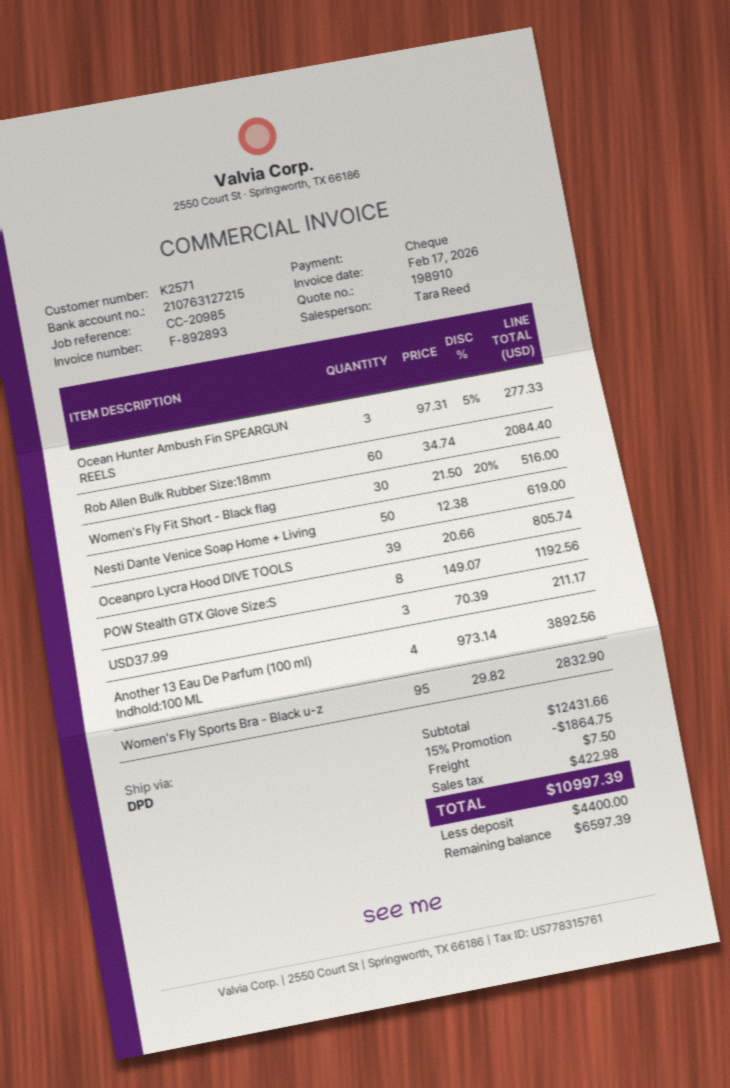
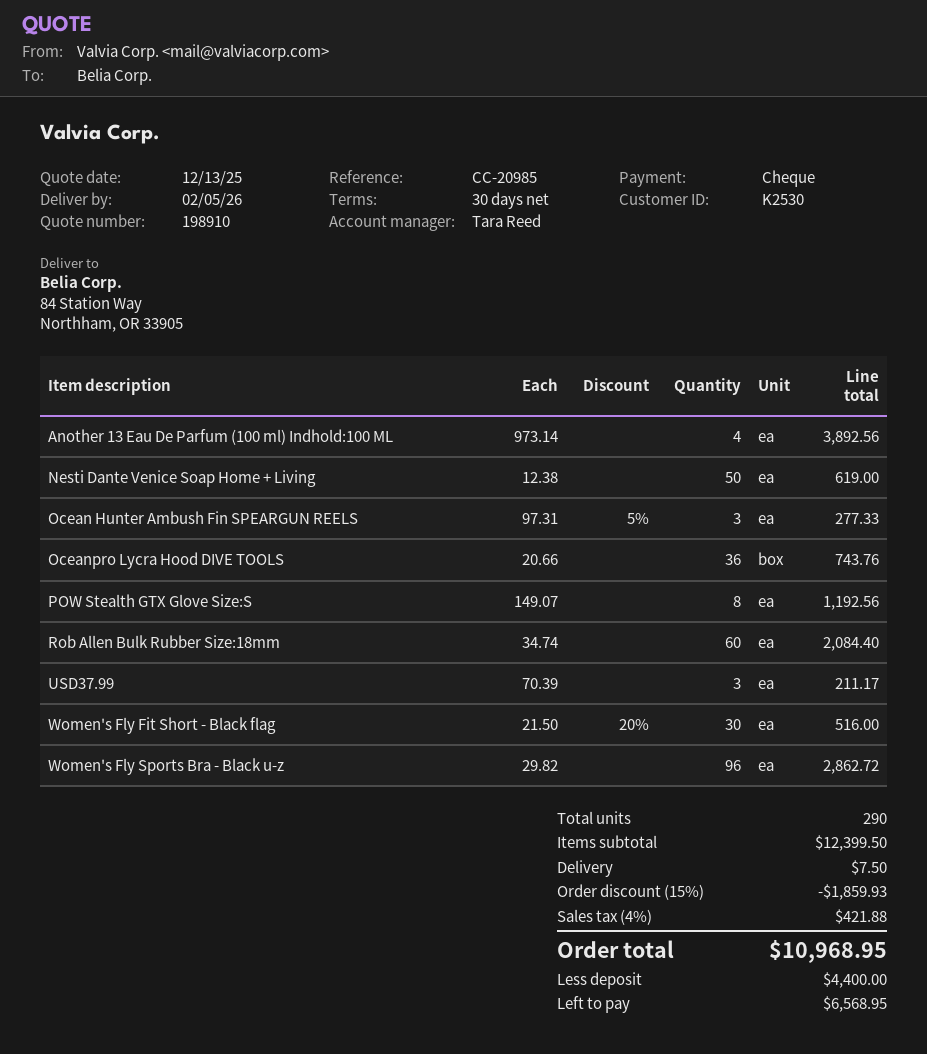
customer number: K2571 -> K2530
Oceanpro Lycra Hood DIVE TOOLS: 39 x 20.66 = 805.74 -> 36 x 20.66 = 743.76
Women's Fly Sports Bra - Black u-z: 95 x 29.82 = 2832.90 -> 96 x 29.82 = 2862.72
subtotal: 12431.66 -> 12399.50
discount: 15% = 1864.75 -> 15% = 1859.93
tax: 422.98 -> 421.88
total: 10997.39 -> 10968.95
balance: 6597.39 -> 6568.95

